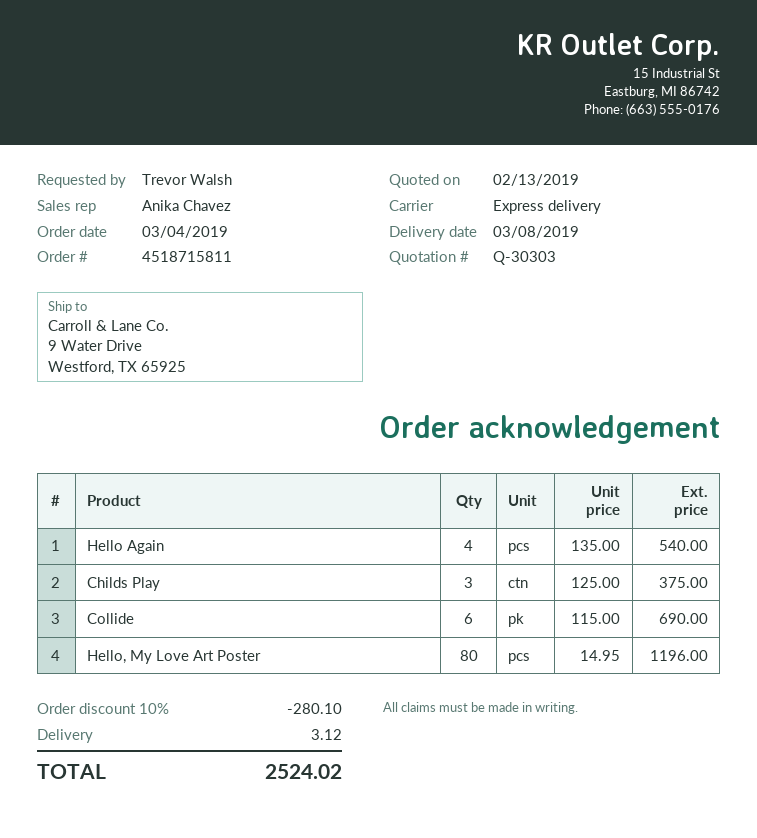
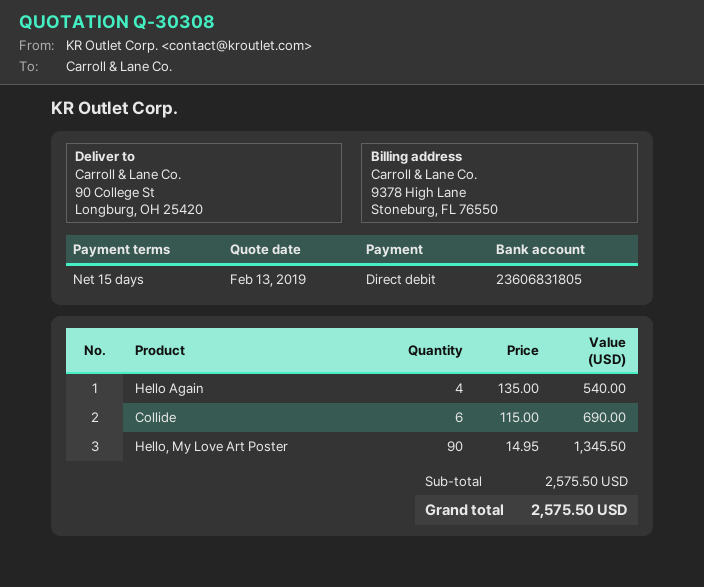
quote number: Q-30303 -> Q-30308
ship to: 9 Water Drive, Westford, TX 65925 -> 90 College St, Longburg, OH 25420
Childs Play: 3 x 125.00 = 375.00 -> none
Hello, My Love Art Poster: 80 x 14.95 = 1196.00 -> 90 x 14.95 = 1345.50
discount: 10% = 280.10 -> none
shipping: 3.12 -> none
total: 2524.02 -> 2575.50

